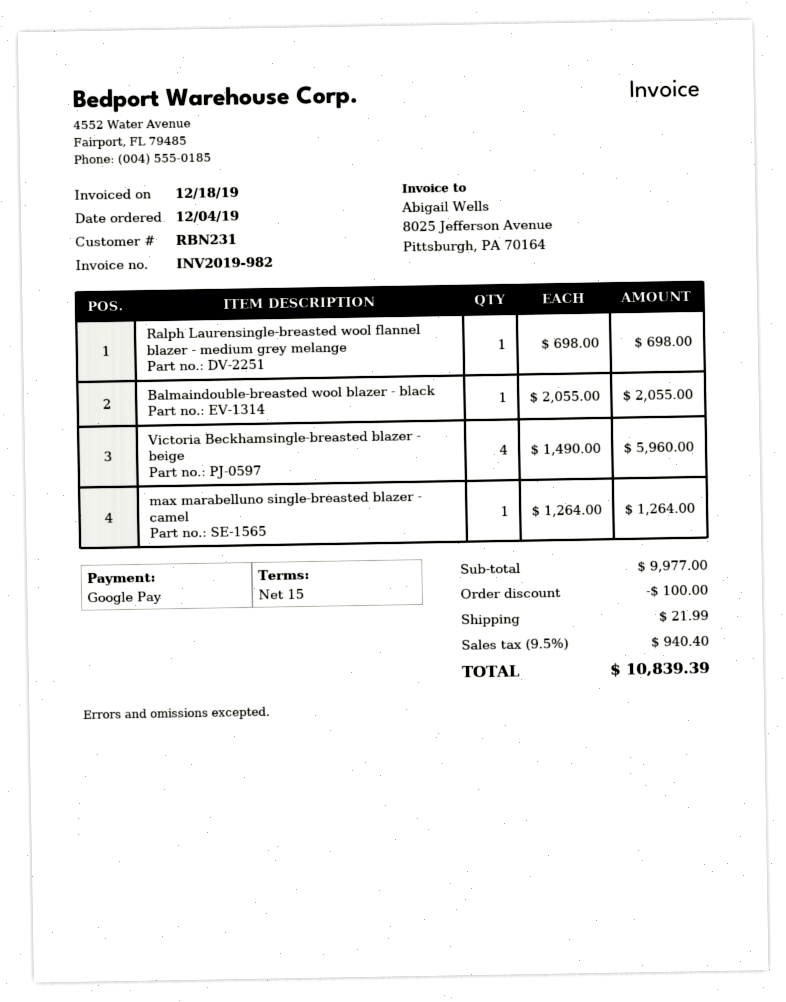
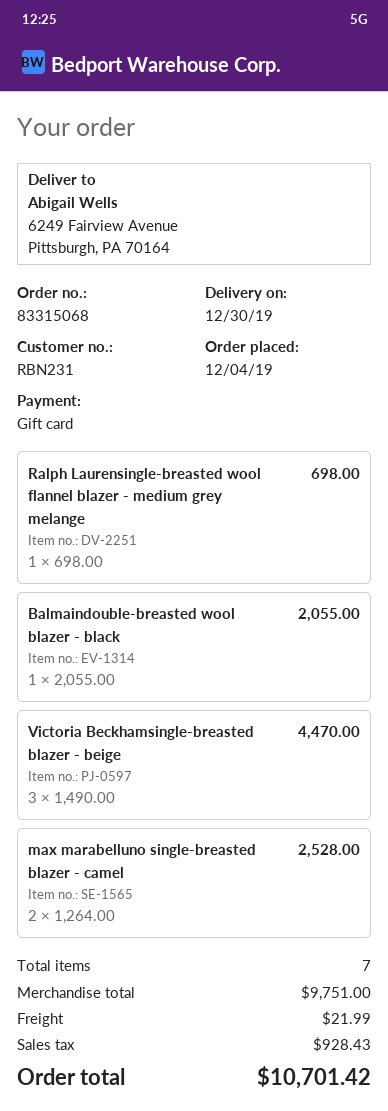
payment method: Google Pay -> gift card
Victoria Beckhamsingle-breasted blazer - beige: 4 x 1490.00 = 5960.00 -> 3 x 1490.00 = 4470.00
max marabelluno single-breasted blazer - camel: 1 x 1264.00 = 1264.00 -> 2 x 1264.00 = 2528.00
subtotal: 9977.00 -> 9751.00
discount: 100.00 -> none
tax: 940.40 -> 928.43
total: 10839.39 -> 10701.42

